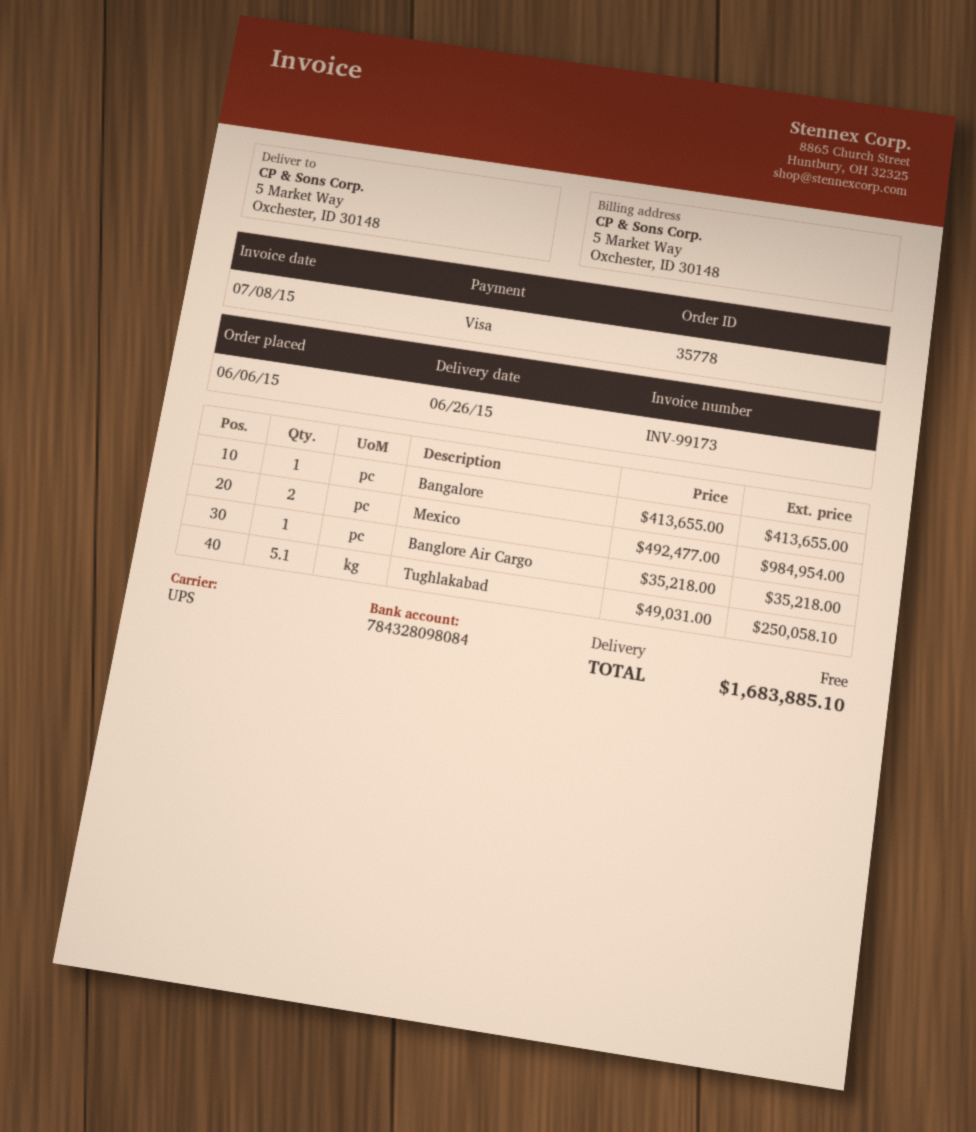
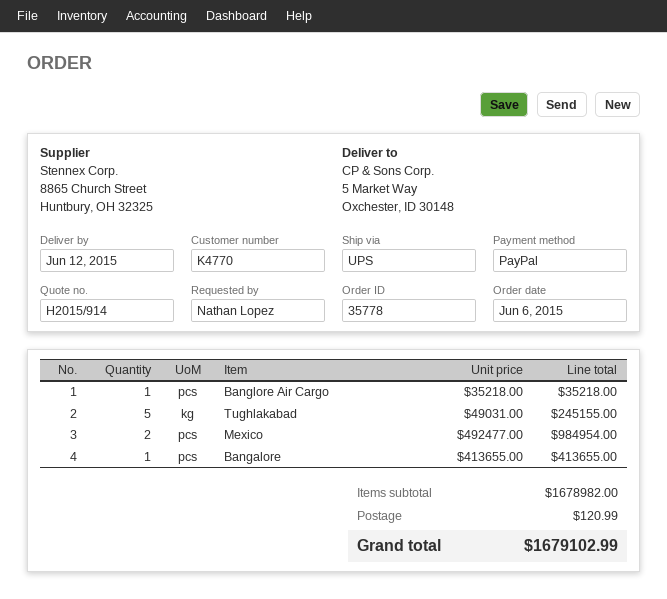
delivery date: 2015-06-26 -> 2015-06-12
payment method: Visa -> PayPal
Tughlakabad: 5.1 x 49031.00 = 250058.10 -> 5 x 49031.00 = 245155.00
shipping: 0.00 -> 120.99
total: 1683885.10 -> 1679102.99

